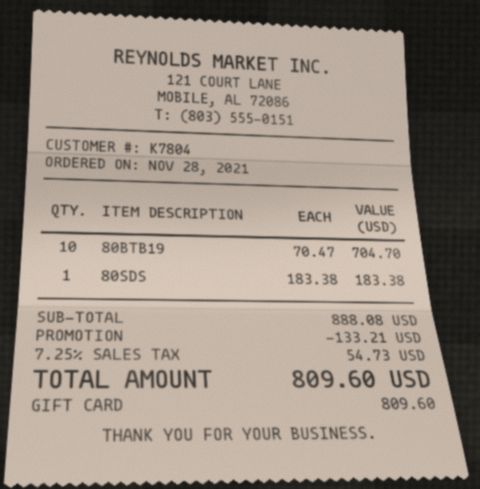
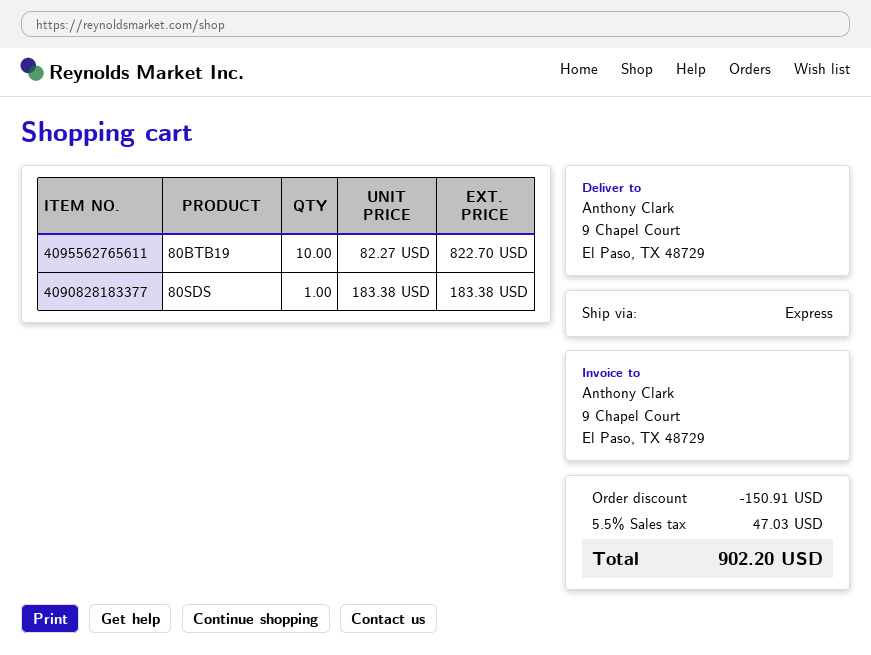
80BTB19: 10 x 70.47 = 704.70 -> 10 x 82.27 = 822.70
discount: 133.21 -> 150.91
tax: 7.25% = 54.73 -> 5.5% = 47.03
total: 809.60 -> 902.20

